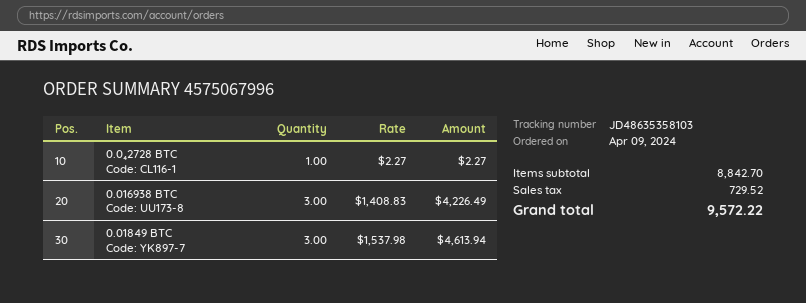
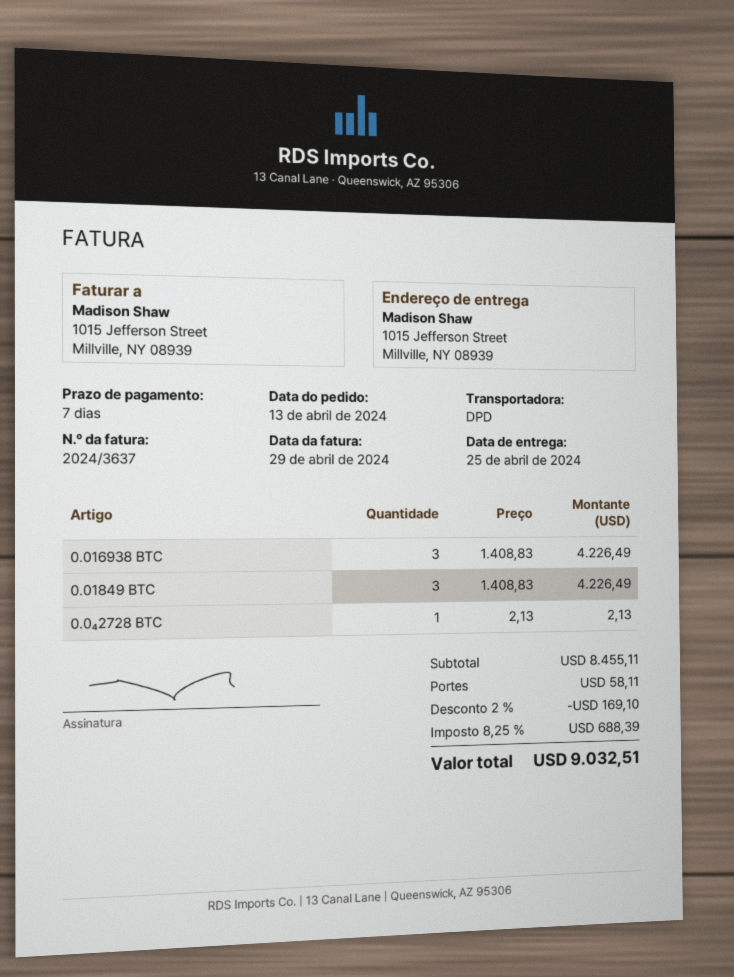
order date: 2024-04-09 -> 2024-04-13
0.0₄2728 BTC: 1 x 2.27 = 2.27 -> 1 x 2.13 = 2.13
0.01849 BTC: 3 x 1537.98 = 4613.94 -> 3 x 1408.83 = 4226.49
subtotal: 8842.70 -> 8455.11
discount: none -> 2% = 169.10
shipping: none -> 58.11
tax: 729.52 -> 688.39
total: 9572.22 -> 9032.51

